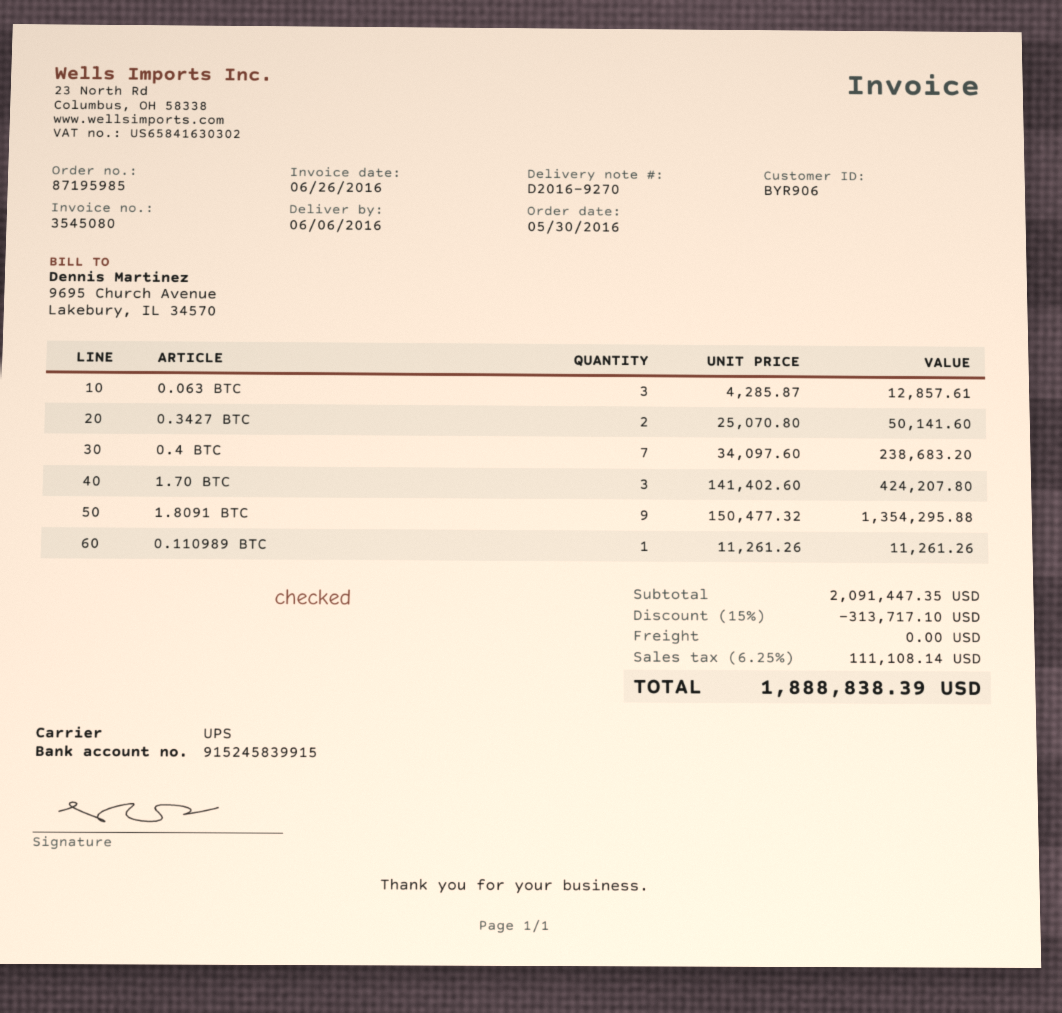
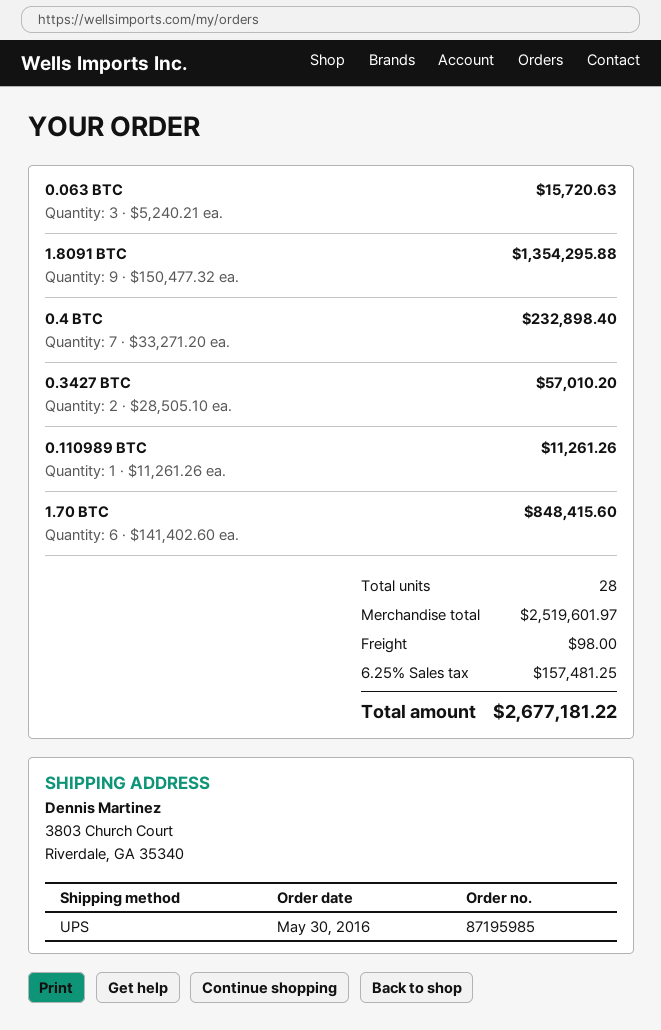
0.063 BTC: 3 x 4285.87 = 12857.61 -> 3 x 5240.21 = 15720.63
0.3427 BTC: 2 x 25070.80 = 50141.60 -> 2 x 28505.10 = 57010.20
0.4 BTC: 7 x 34097.60 = 238683.20 -> 7 x 33271.20 = 232898.40
1.70 BTC: 3 x 141402.60 = 424207.80 -> 6 x 141402.60 = 848415.60
subtotal: 2091447.35 -> 2519601.97
discount: 15% = 313717.10 -> none
shipping: 0.00 -> 98.00
tax: 6.25% = 111108.14 -> 6.25% = 157481.25
total: 1888838.39 -> 2677181.22

